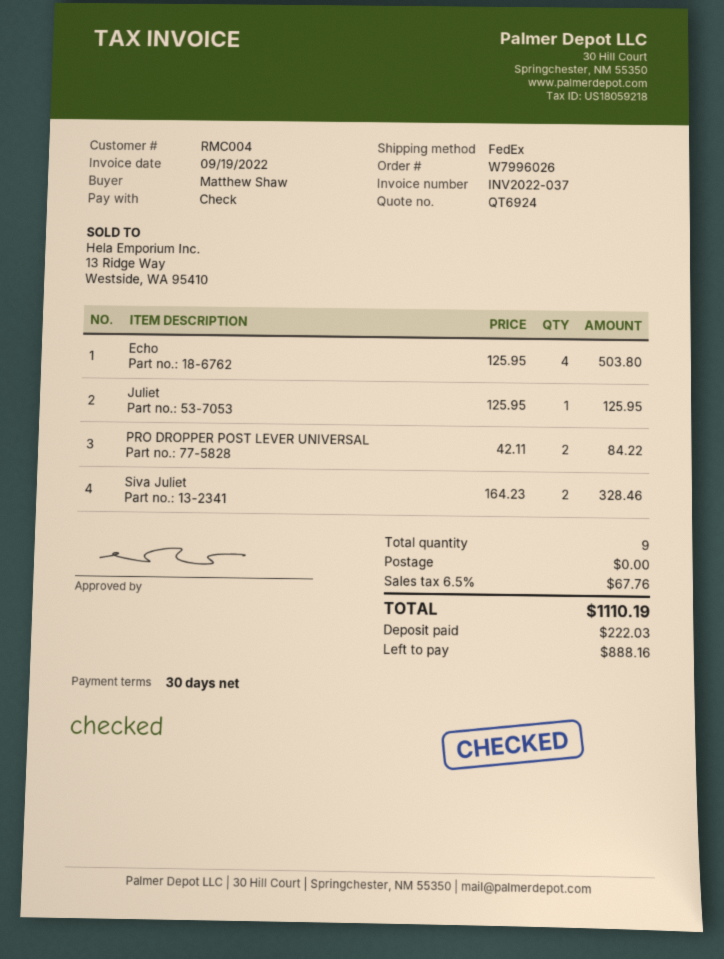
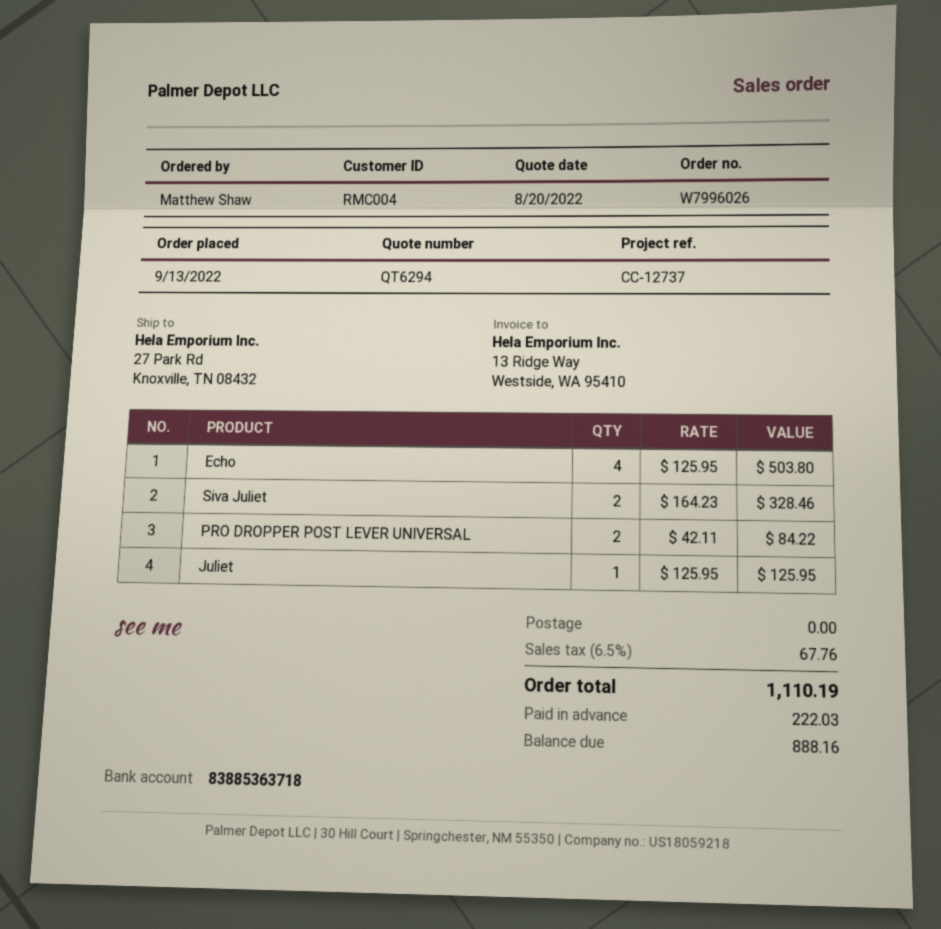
quote number: QT6924 -> QT6294

